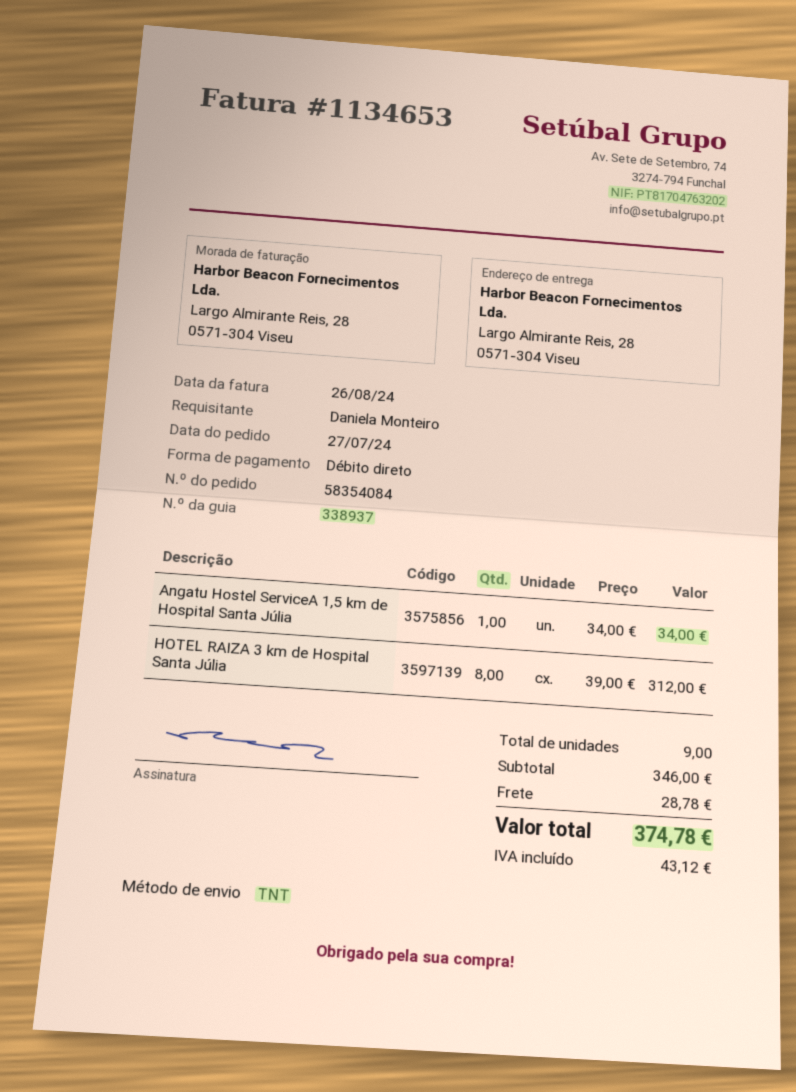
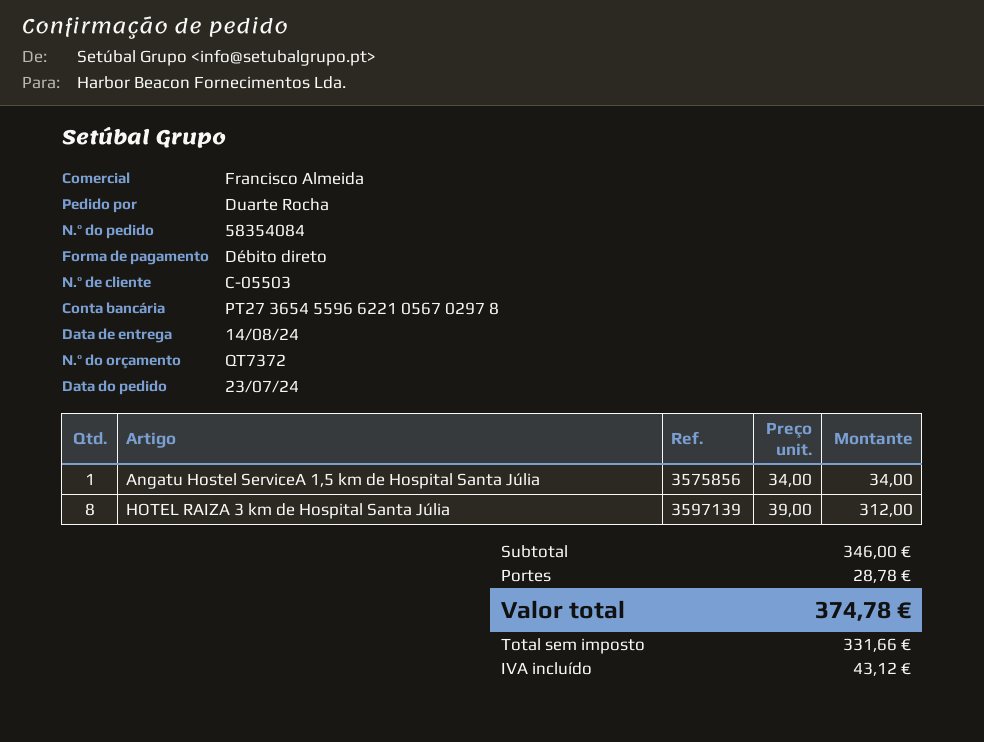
order date: 2024-07-27 -> 2024-07-23
ordered by: Daniela Monteiro -> Duarte Rocha

